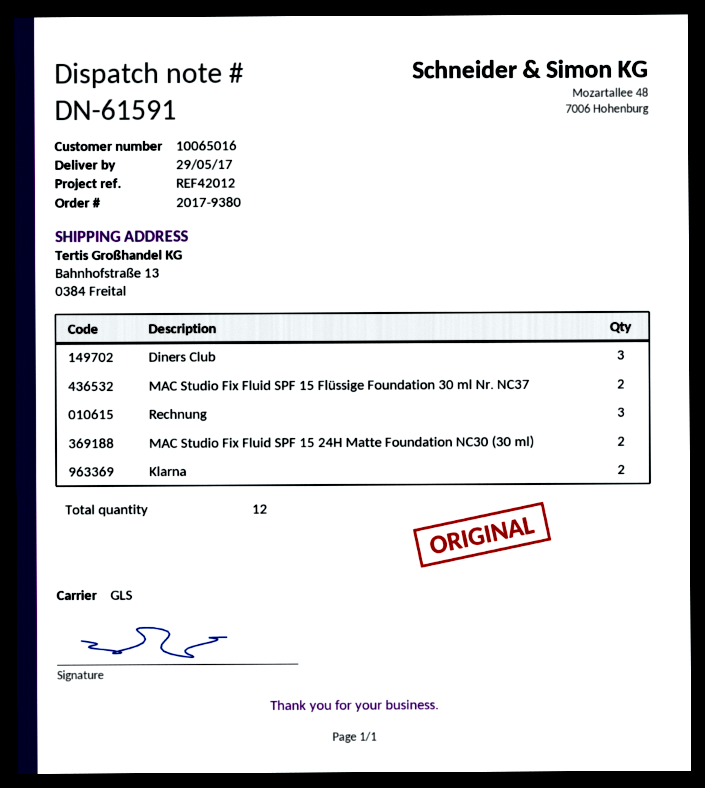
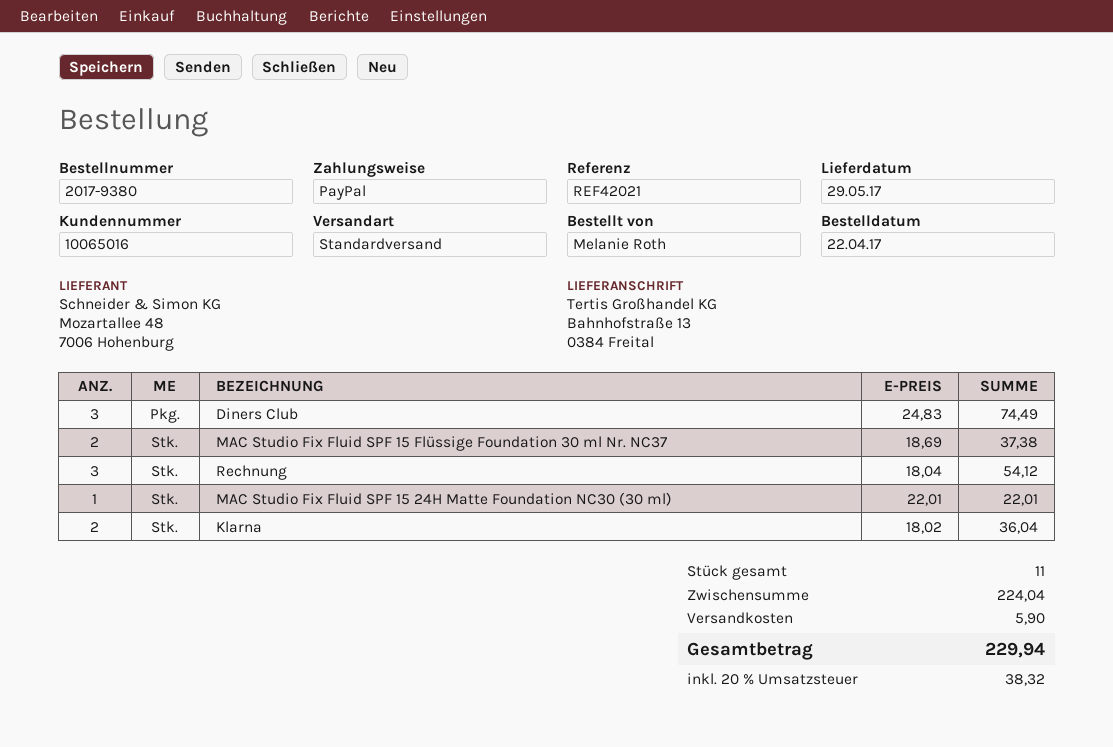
reference: REF42012 -> REF42021
shipping method: GLS -> standard
MAC Studio Fix Fluid SPF 15 24H Matte Foundation NC30 (30 ml): 2 -> 1
total quantity: 12 -> 11

